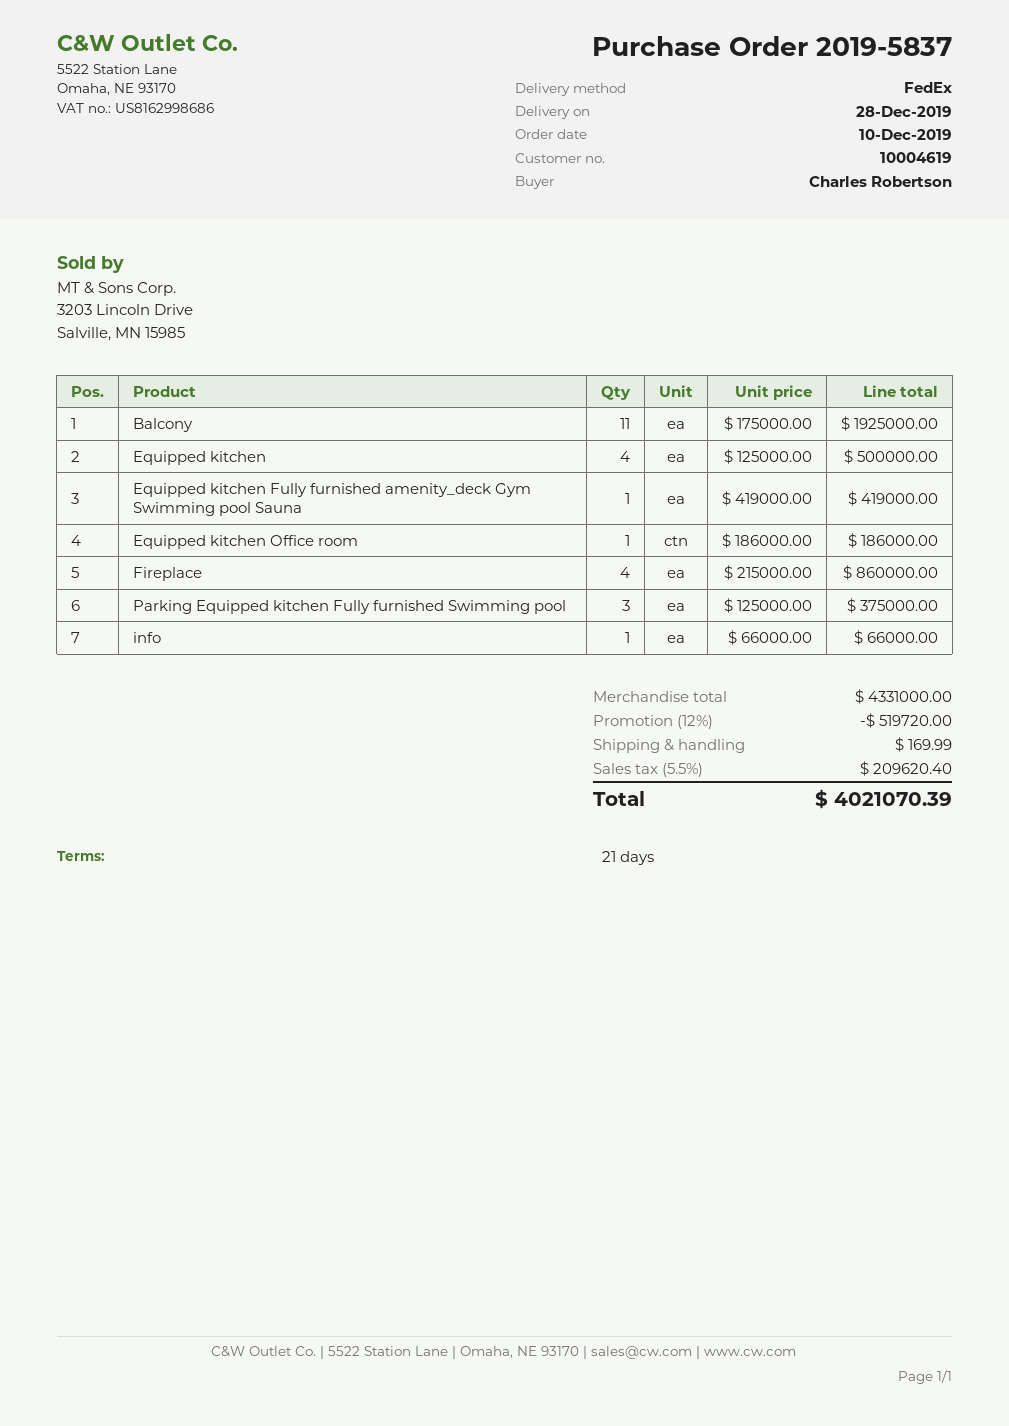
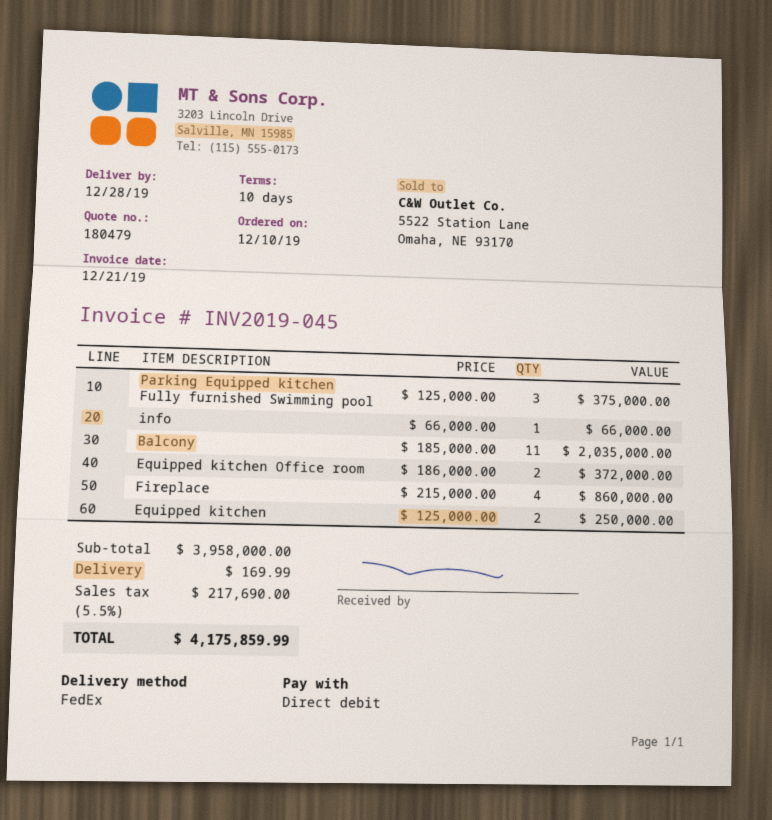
payment terms: 21 days -> 10 days
Balcony: 11 x 175000.00 = 1925000.00 -> 11 x 185000.00 = 2035000.00
Equipped kitchen: 4 x 125000.00 = 500000.00 -> 2 x 125000.00 = 250000.00
Equipped kitchen Fully furnished amenity_deck Gym Swimming pool Sauna: 1 x 419000.00 = 419000.00 -> none
Equipped kitchen Office room: 1 x 186000.00 = 186000.00 -> 2 x 186000.00 = 372000.00
subtotal: 4331000.00 -> 3958000.00
discount: 12% = 519720.00 -> none
tax: 5.5% = 209620.40 -> 5.5% = 217690.00
total: 4021070.39 -> 4175859.99

